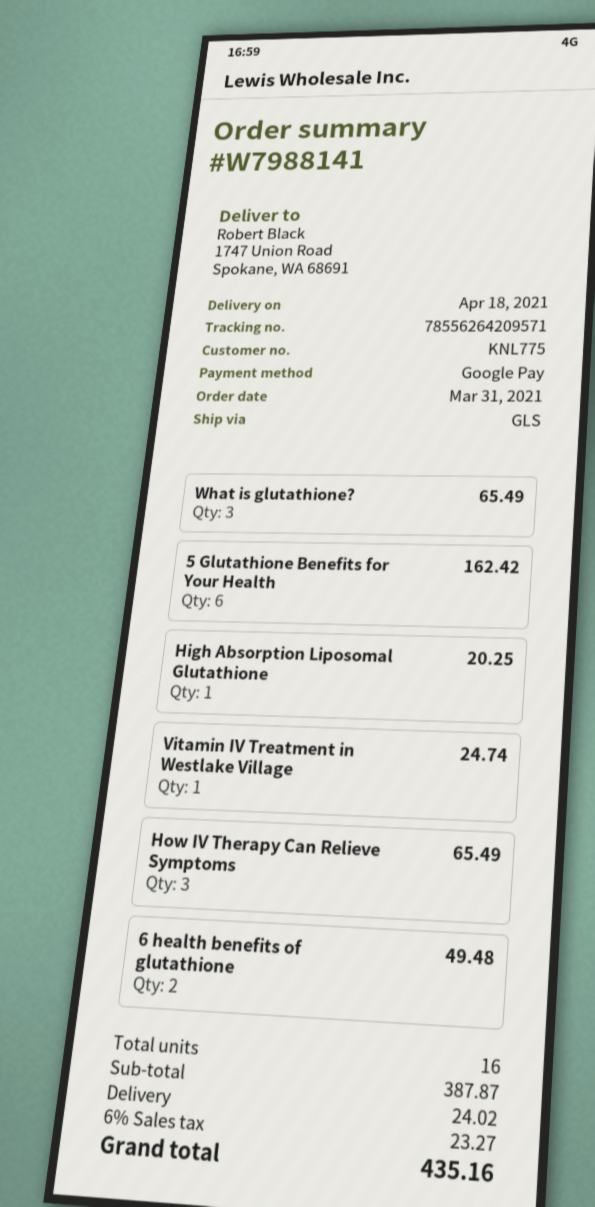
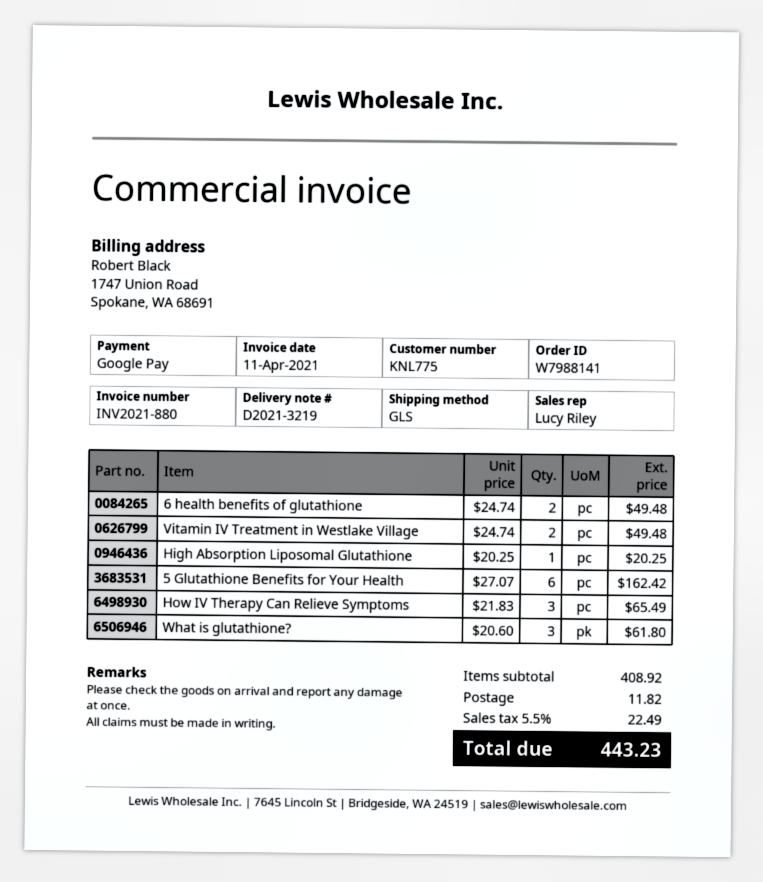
What is glutathione?: 3 for 65.49 -> 3 for 61.80
Vitamin IV Treatment in Westlake Village: 1 for 24.74 -> 2 for 49.48
subtotal: 387.87 -> 408.92
shipping: 24.02 -> 11.82
tax: 6% = 23.27 -> 5.5% = 22.49
total: 435.16 -> 443.23

